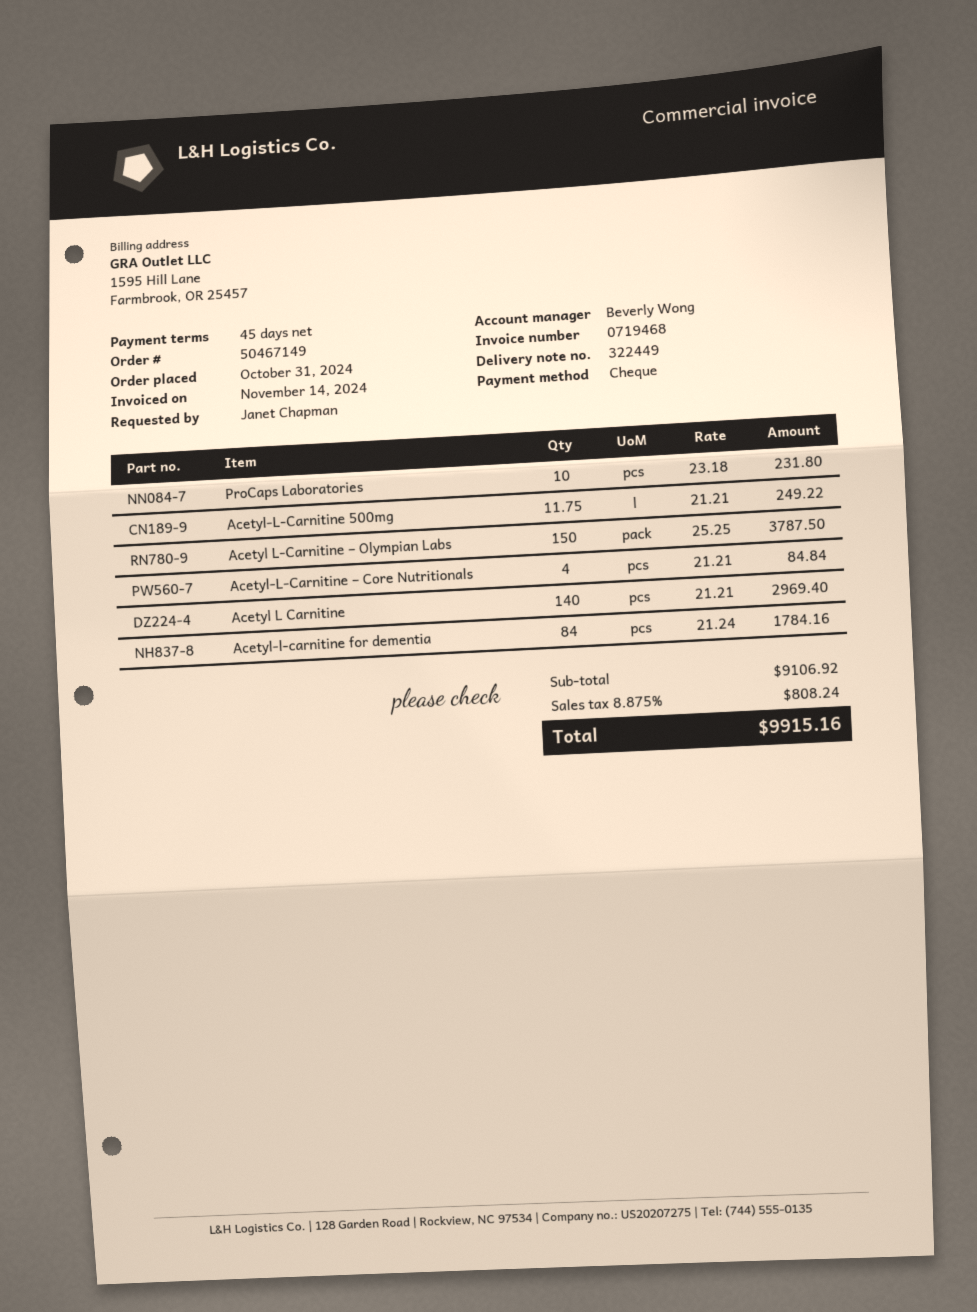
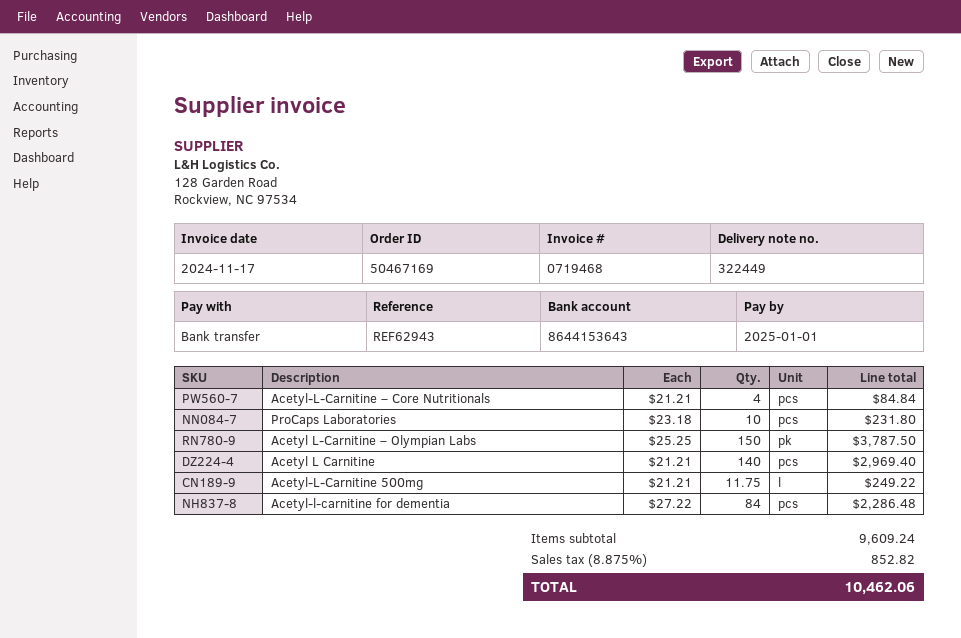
order number: 50467149 -> 50467169
invoice date: 2024-11-14 -> 2024-11-17
payment method: cheque -> bank transfer
Acetyl‐l‐carnitine for dementia: 84 x 21.24 = 1784.16 -> 84 x 27.22 = 2286.48
subtotal: 9106.92 -> 9609.24
tax: 8.875% = 808.24 -> 8.875% = 852.82
total: 9915.16 -> 10462.06

